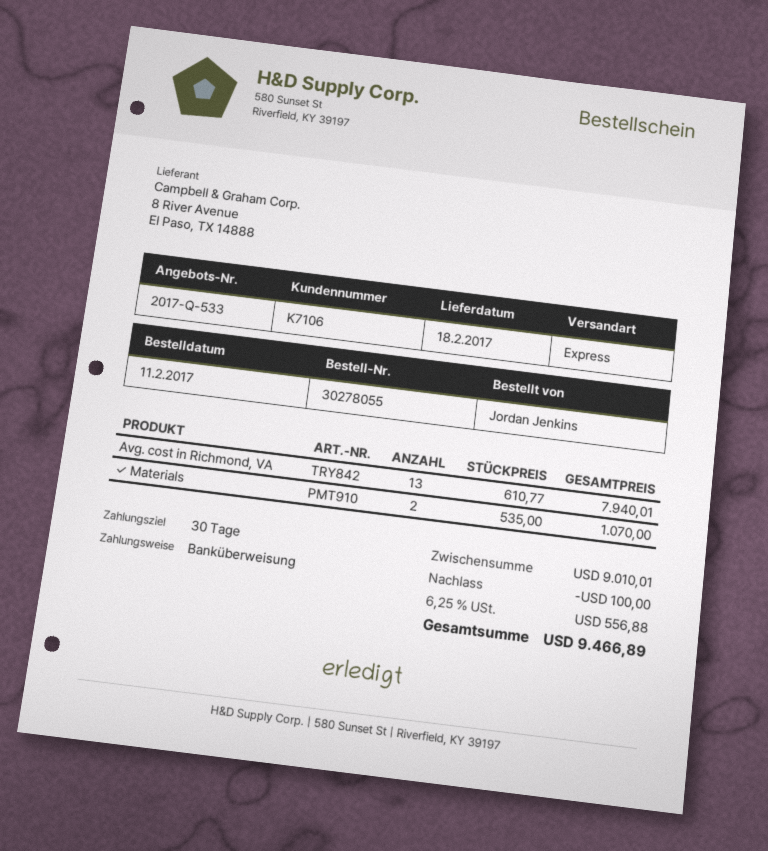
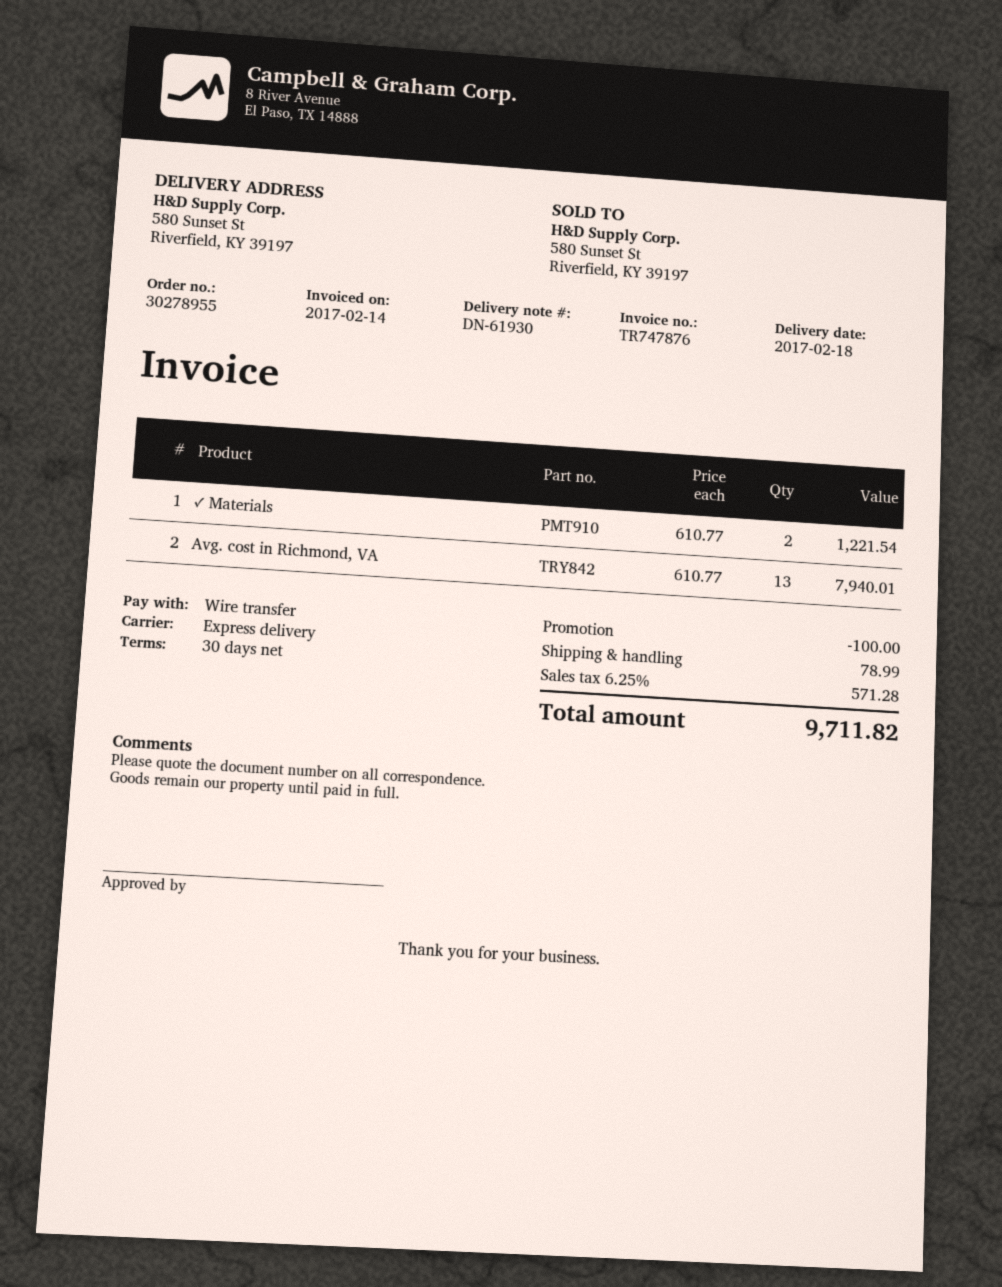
order number: 30278055 -> 30278955
✓ Materials: 2 x 535.00 = 1070.00 -> 2 x 610.77 = 1221.54
shipping: none -> 78.99
tax: 6.25% = 556.88 -> 6.25% = 571.28
total: 9466.89 -> 9711.82

